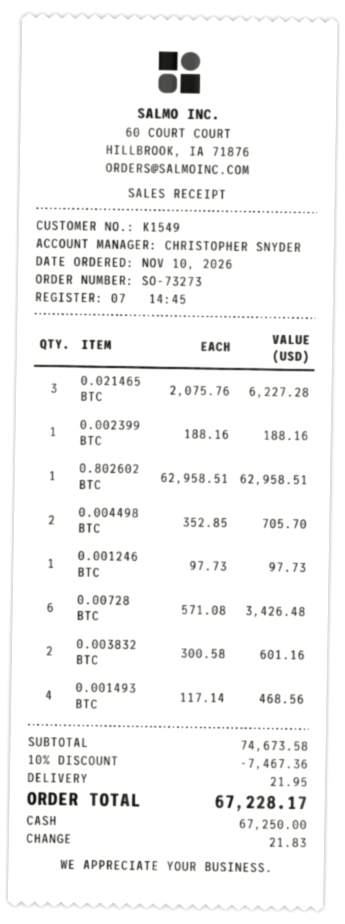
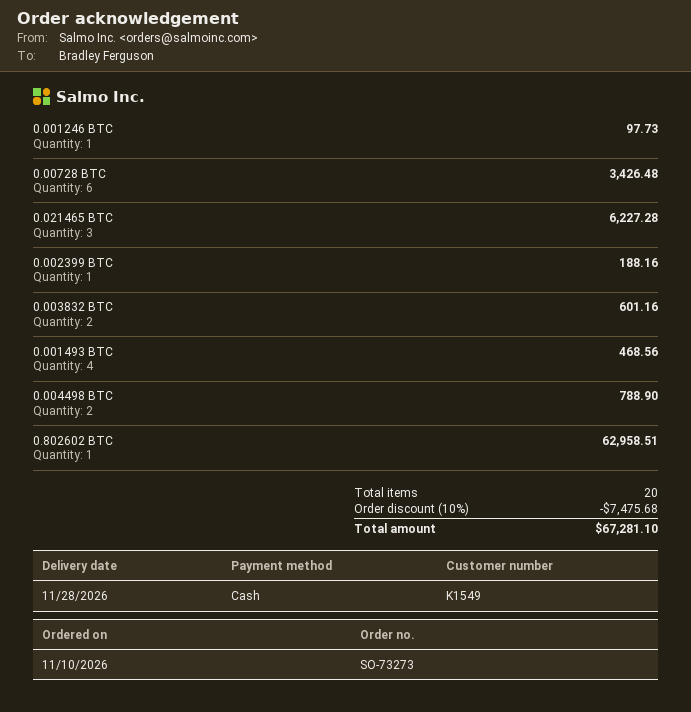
0.004498 BTC: 2 for 705.70 -> 2 for 788.90
discount: 10% = 7467.36 -> 10% = 7475.68
shipping: 21.95 -> none
total: 67228.17 -> 67281.10

